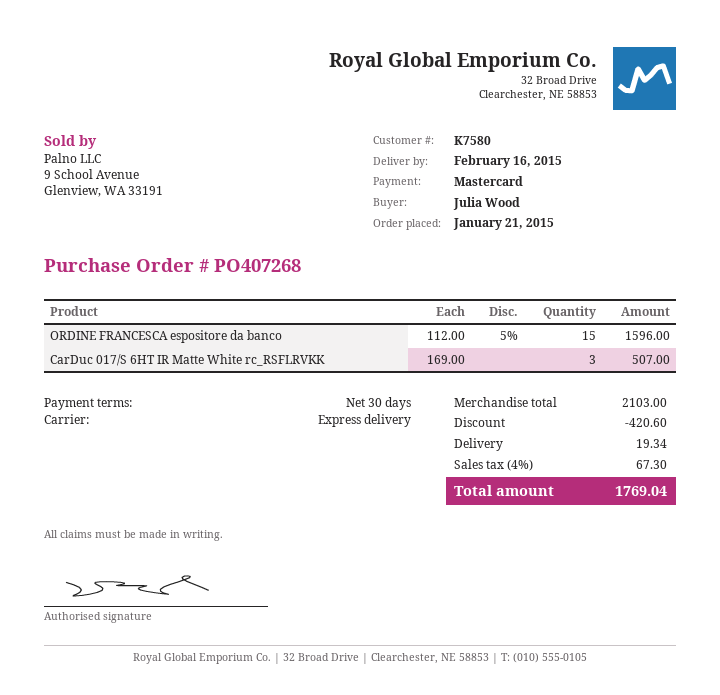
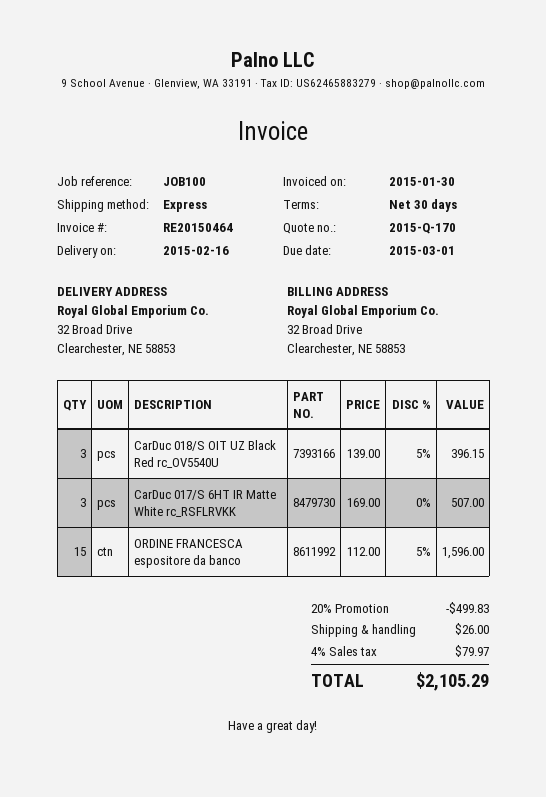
CarDuc 018/S OIT UZ Black Red rc_OV5540U: none -> 3 x 139.00 - 5% = 396.15
discount: 420.60 -> 499.83
shipping: 19.34 -> 26.00
tax: 4% = 67.30 -> 4% = 79.97
total: 1769.04 -> 2105.29

